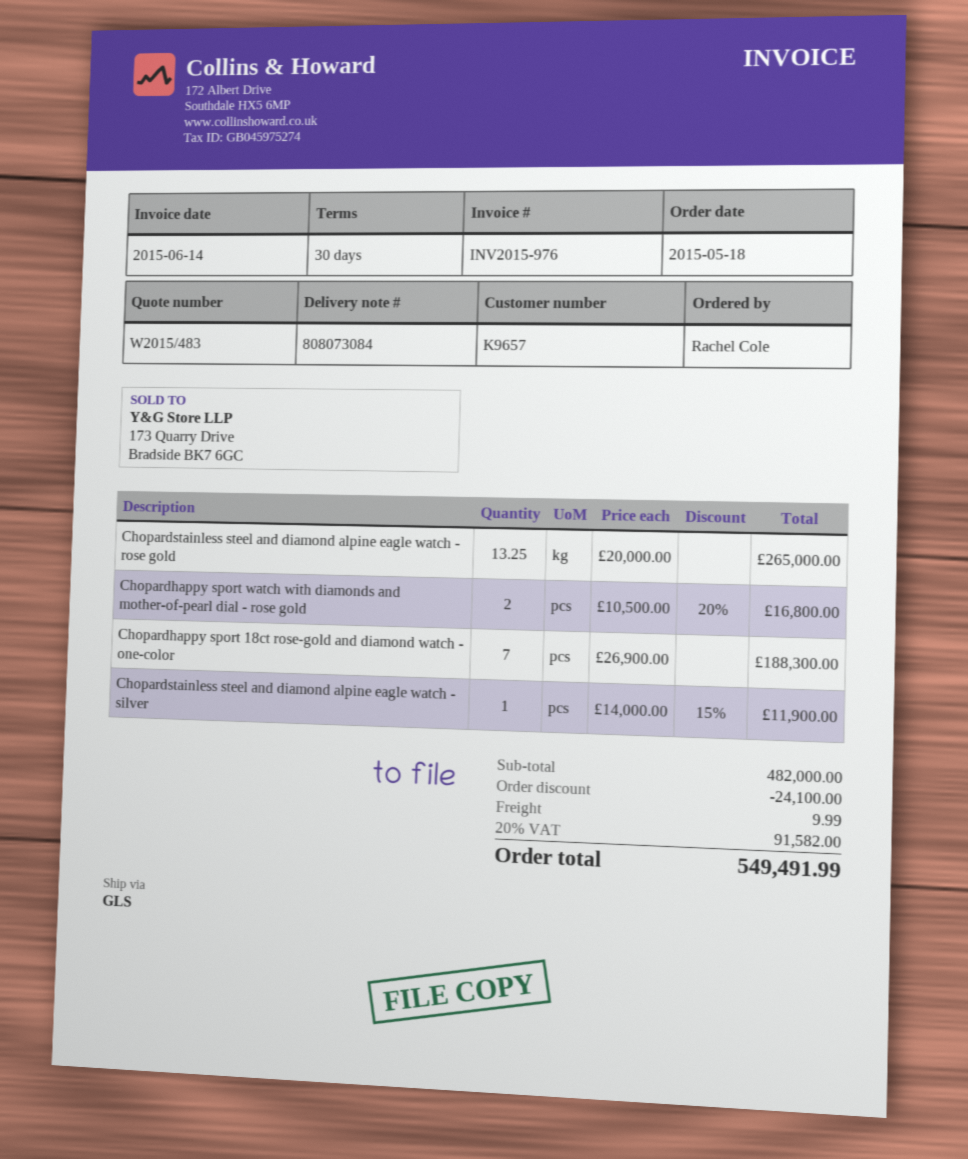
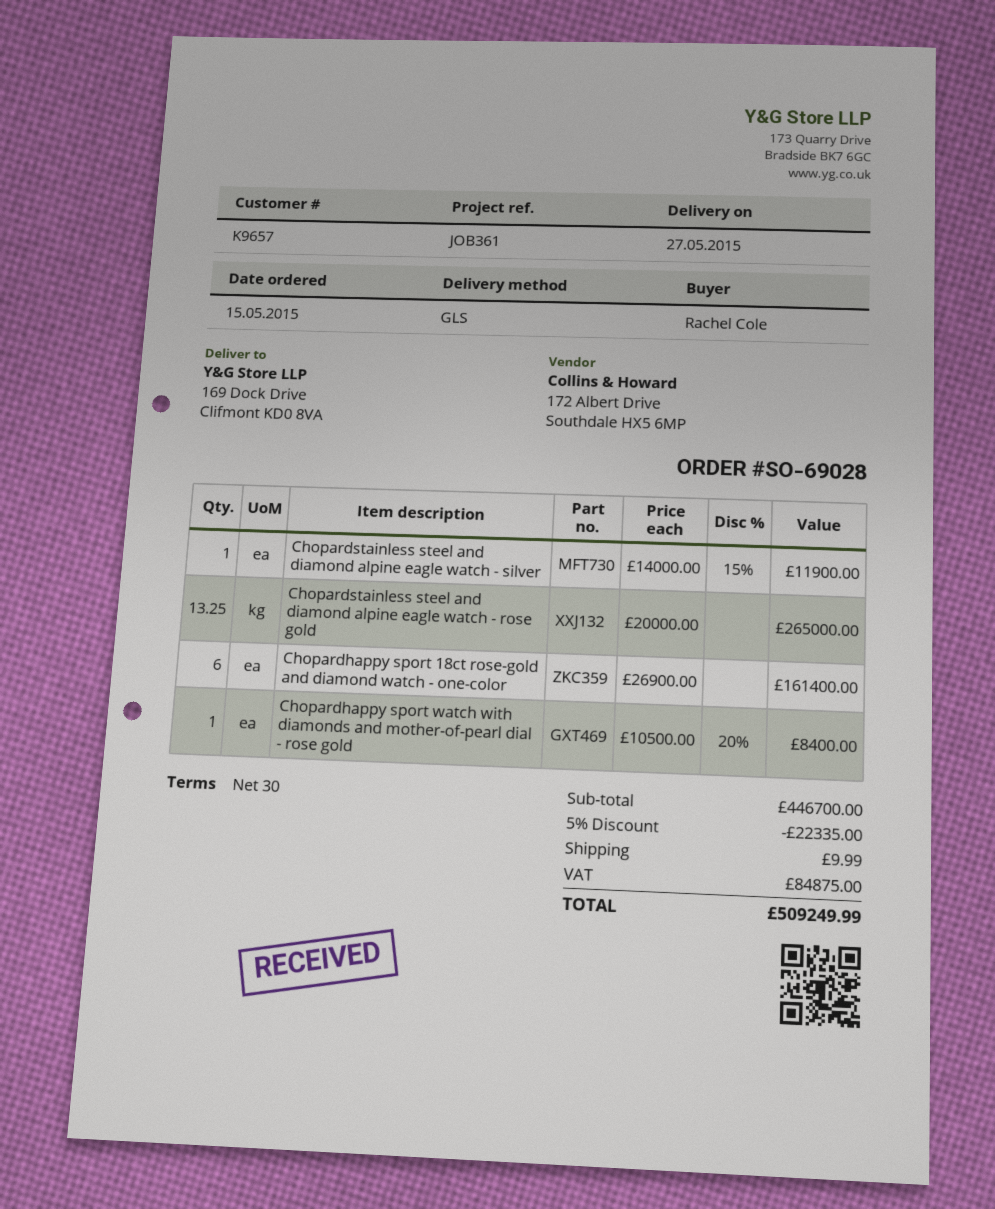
order date: 2015-05-18 -> 2015-05-15
Chopardhappy sport watch with diamonds and mother-of-pearl dial - rose gold: 2 x 10500.00 - 20% = 16800.00 -> 1 x 10500.00 - 20% = 8400.00
Chopardhappy sport 18ct rose-gold and diamond watch - one-color: 7 x 26900.00 = 188300.00 -> 6 x 26900.00 = 161400.00
subtotal: 482000.00 -> 446700.00
discount: 24100.00 -> 22335.00
tax: 91582.00 -> 84875.00
total: 549491.99 -> 509249.99

